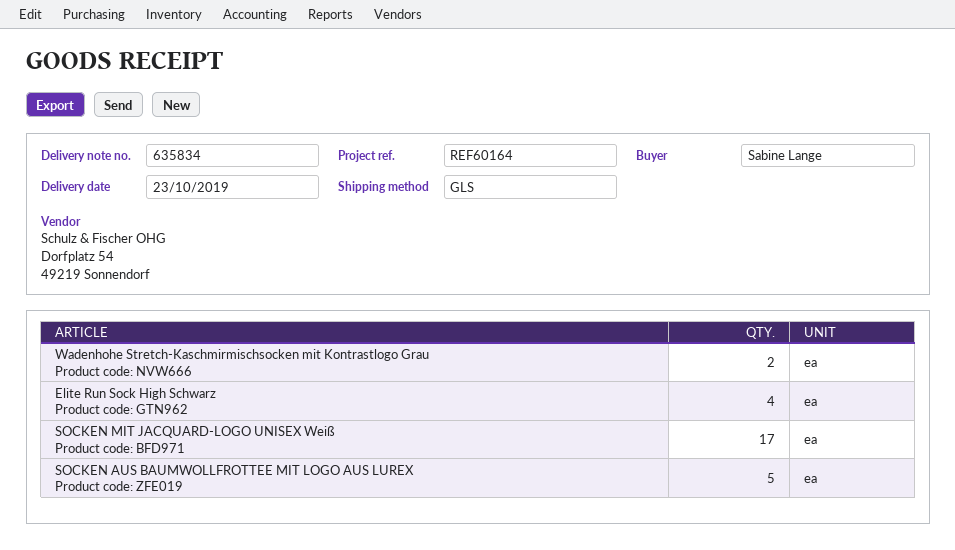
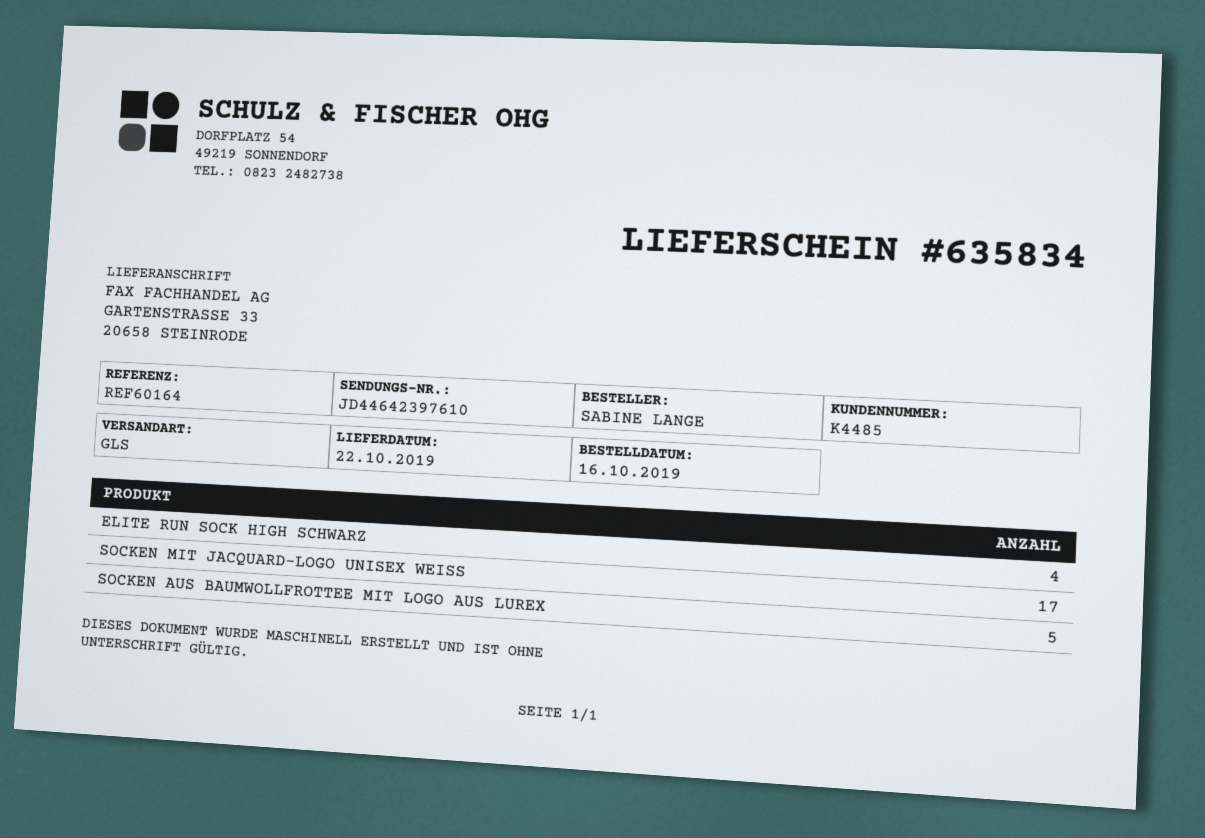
delivery date: 2019-10-23 -> 2019-10-22
Wadenhohe Stretch-Kaschmirmischsocken mit Kontrastlogo Grau: 2 -> none

